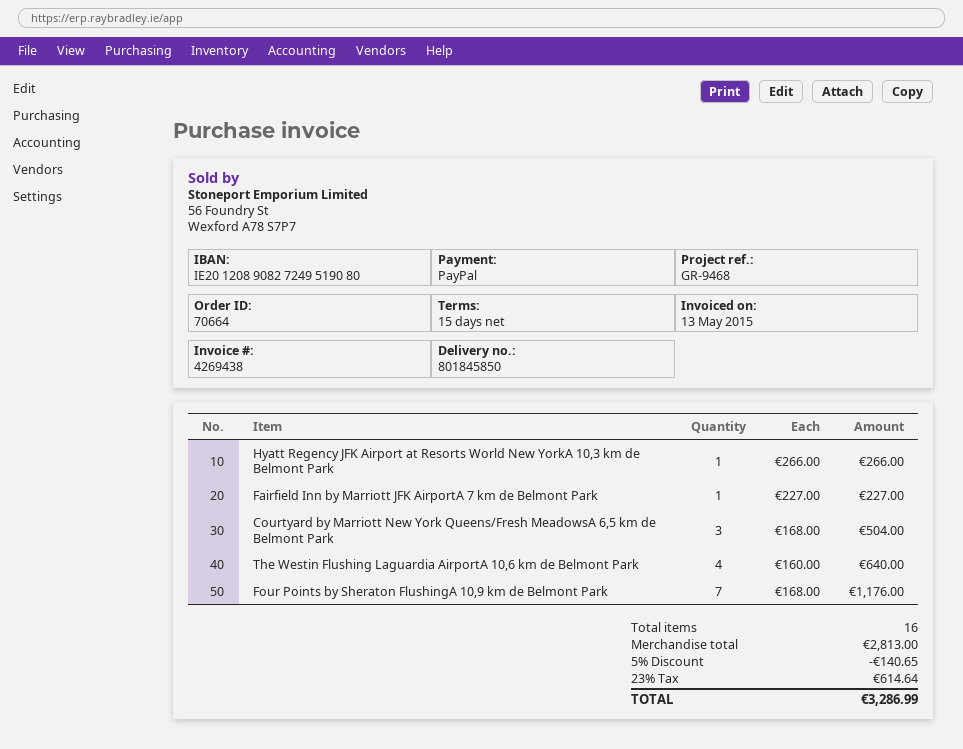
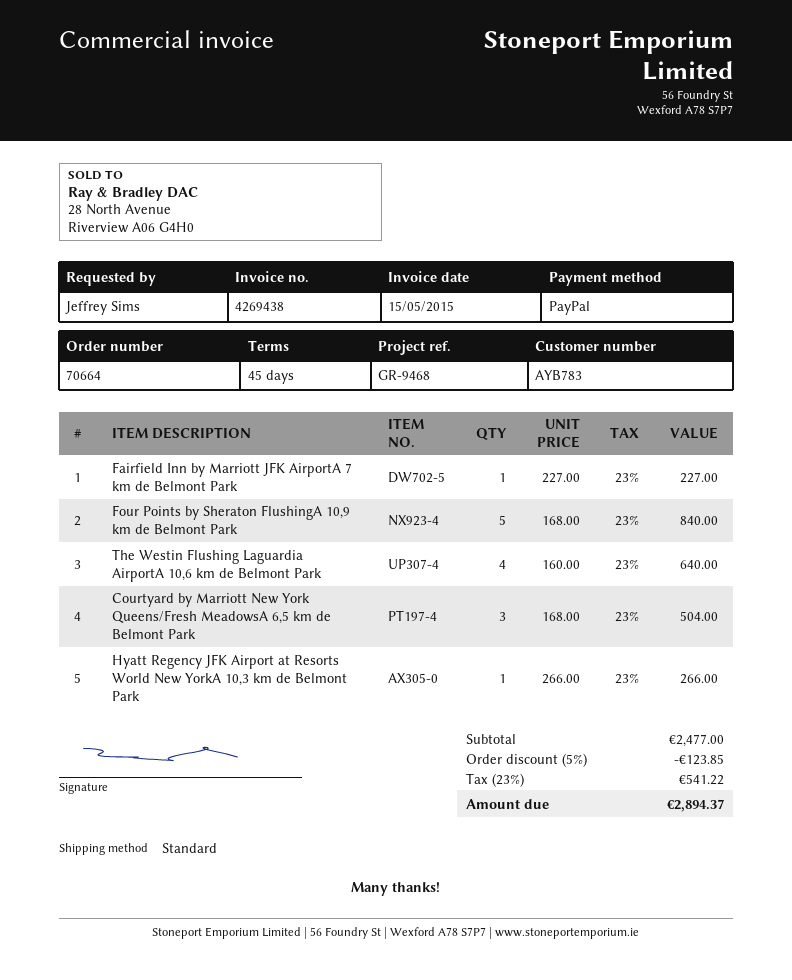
invoice date: 2015-05-13 -> 2015-05-15
payment terms: 15 days -> 45 days
Four Points by Sheraton FlushingA 10,9 km de Belmont Park: 7 x 168.00 = 1176.00 -> 5 x 168.00 = 840.00
subtotal: 2813.00 -> 2477.00
discount: 5% = 140.65 -> 5% = 123.85
tax: 23% = 614.64 -> 23% = 541.22
total: 3286.99 -> 2894.37

